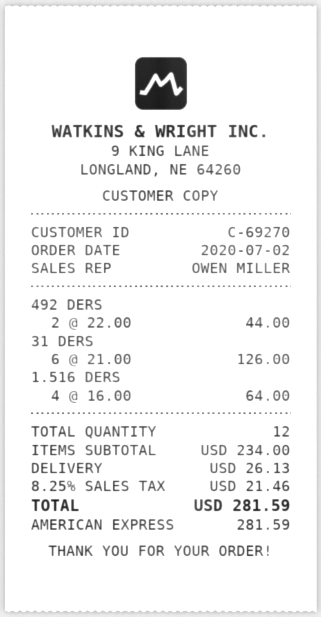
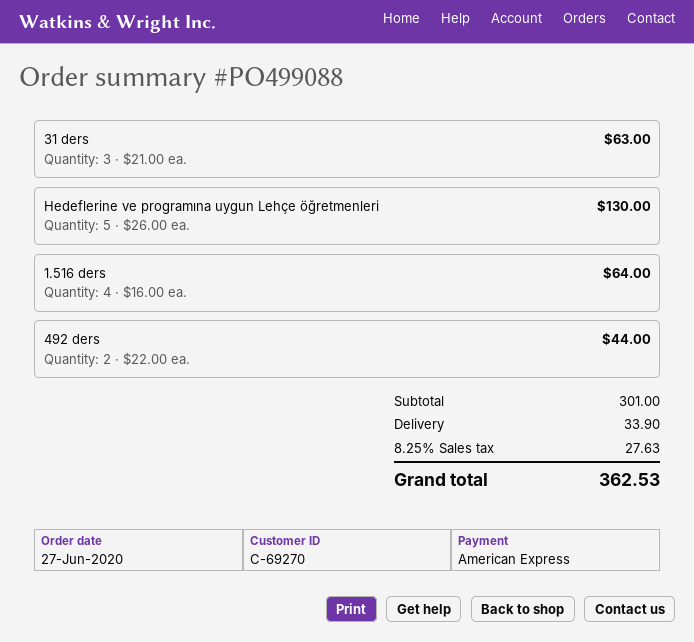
order date: 2020-07-02 -> 2020-06-27
31 DERS: 6 x 21.00 = 126.00 -> 3 x 21.00 = 63.00
Hedeflerine ve programına uygun Lehçe öğretmenleri: none -> 5 x 26.00 = 130.00
subtotal: 234.00 -> 301.00
shipping: 26.13 -> 33.90
tax: 8.25% = 21.46 -> 8.25% = 27.63
total: 281.59 -> 362.53

